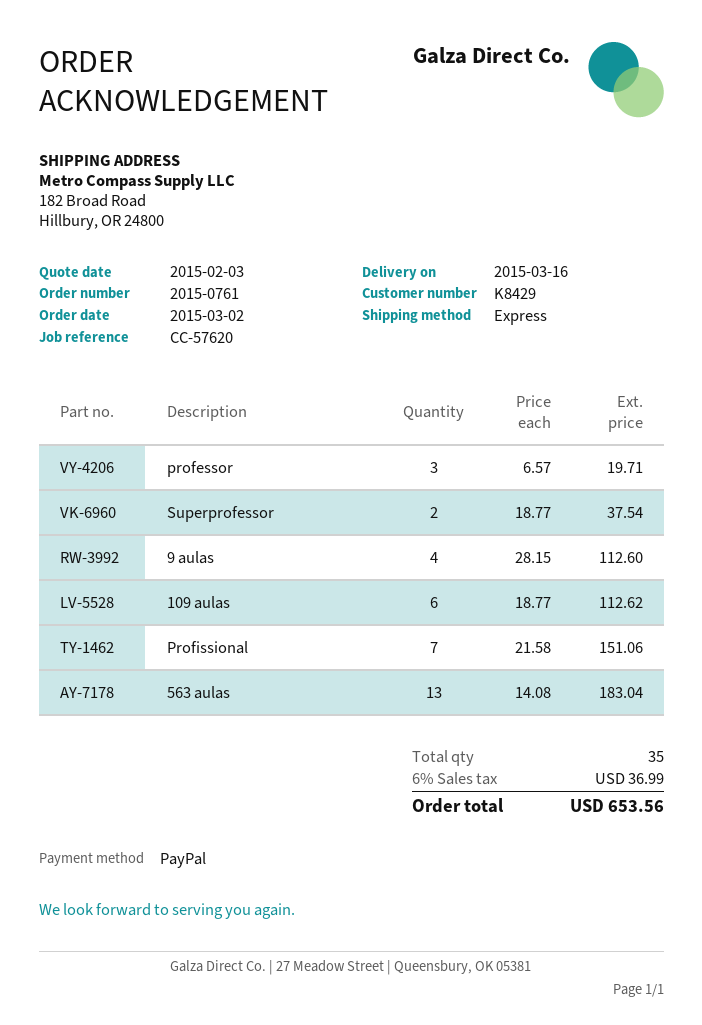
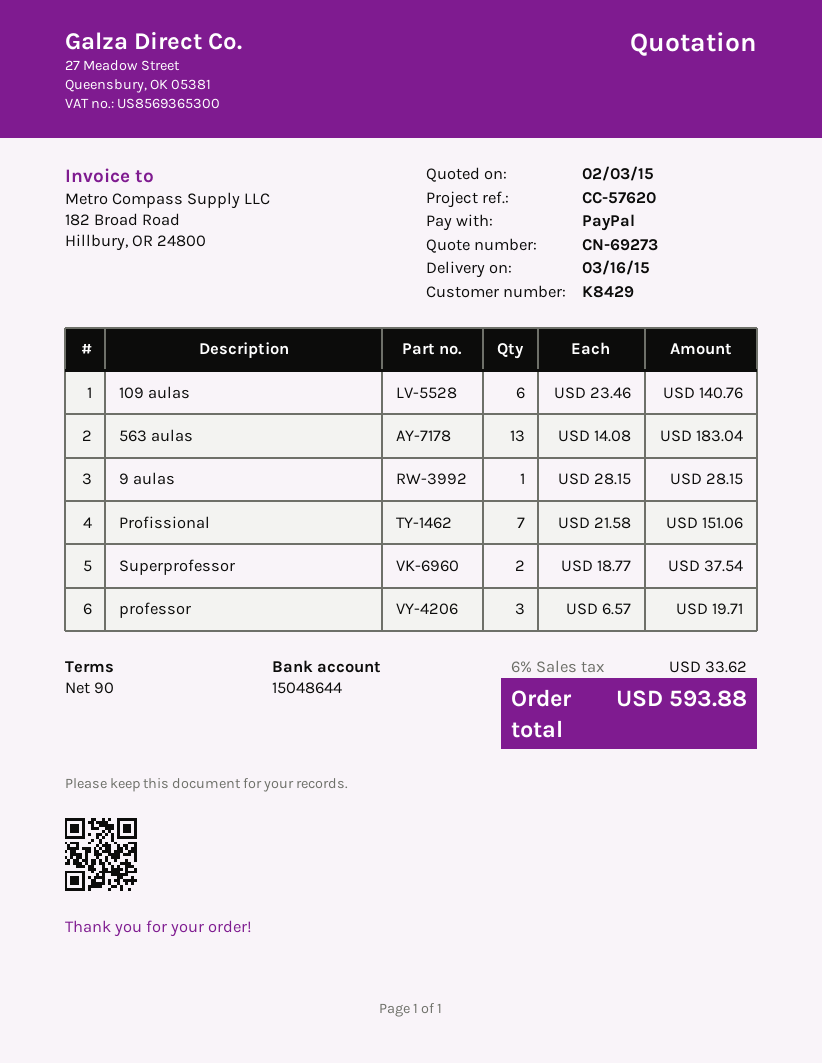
9 aulas: 4 x 28.15 = 112.60 -> 1 x 28.15 = 28.15
109 aulas: 6 x 18.77 = 112.62 -> 6 x 23.46 = 140.76
tax: 6% = 36.99 -> 6% = 33.62
total: 653.56 -> 593.88

